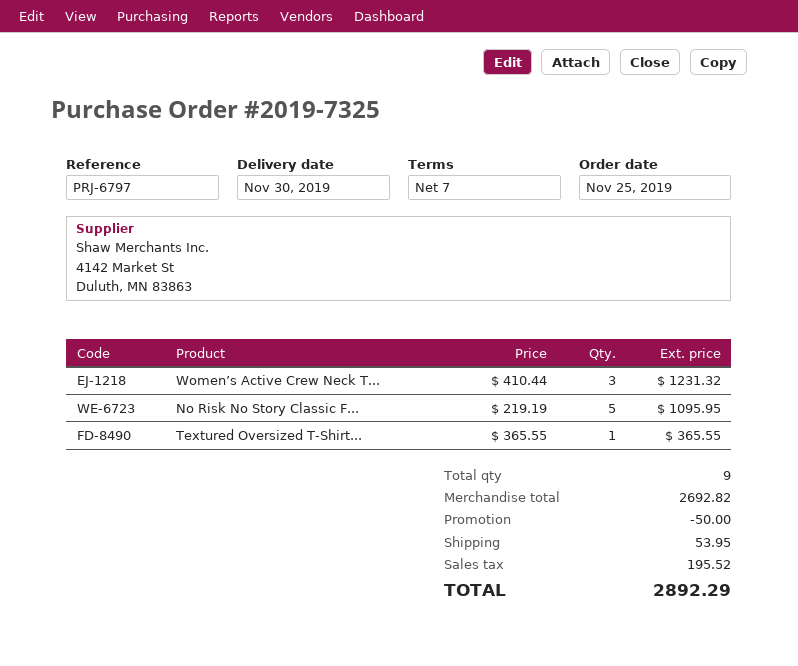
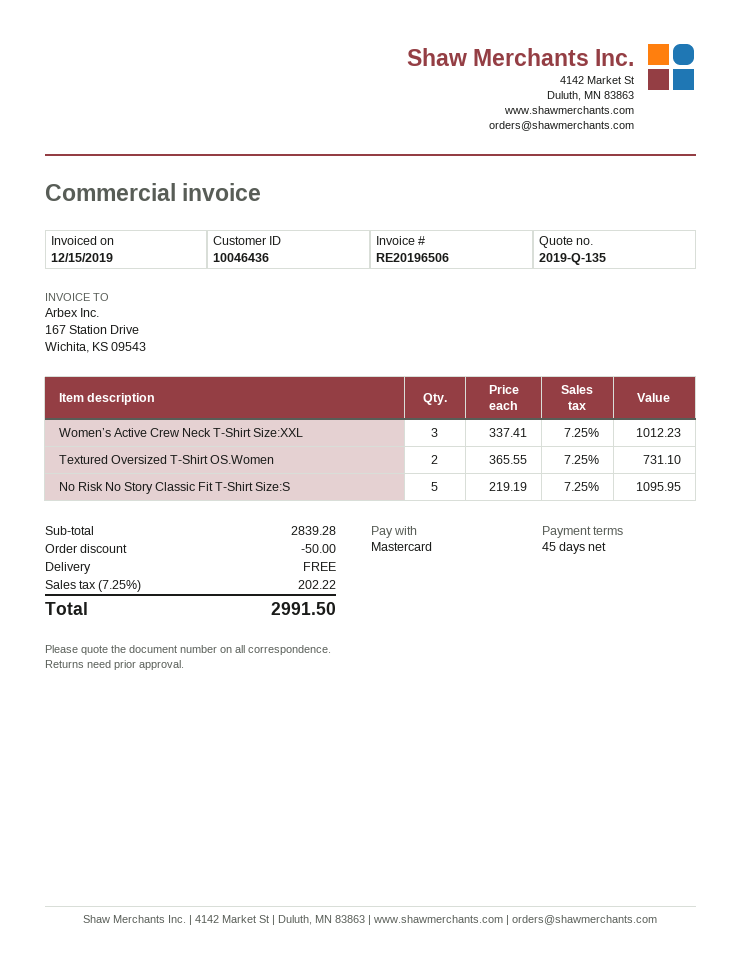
payment terms: 7 days -> 45 days
Women’s Active Crew Neck T...: 3 x 410.44 = 1231.32 -> 3 x 337.41 = 1012.23
Textured Oversized T-Shirt...: 1 x 365.55 = 365.55 -> 2 x 365.55 = 731.10
subtotal: 2692.82 -> 2839.28
shipping: 53.95 -> 0.00
tax: 195.52 -> 202.22
total: 2892.29 -> 2991.50

